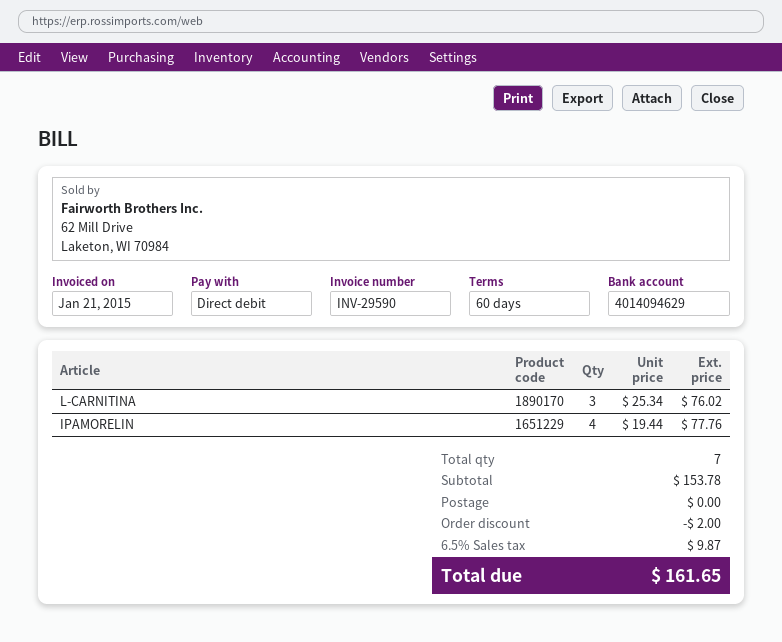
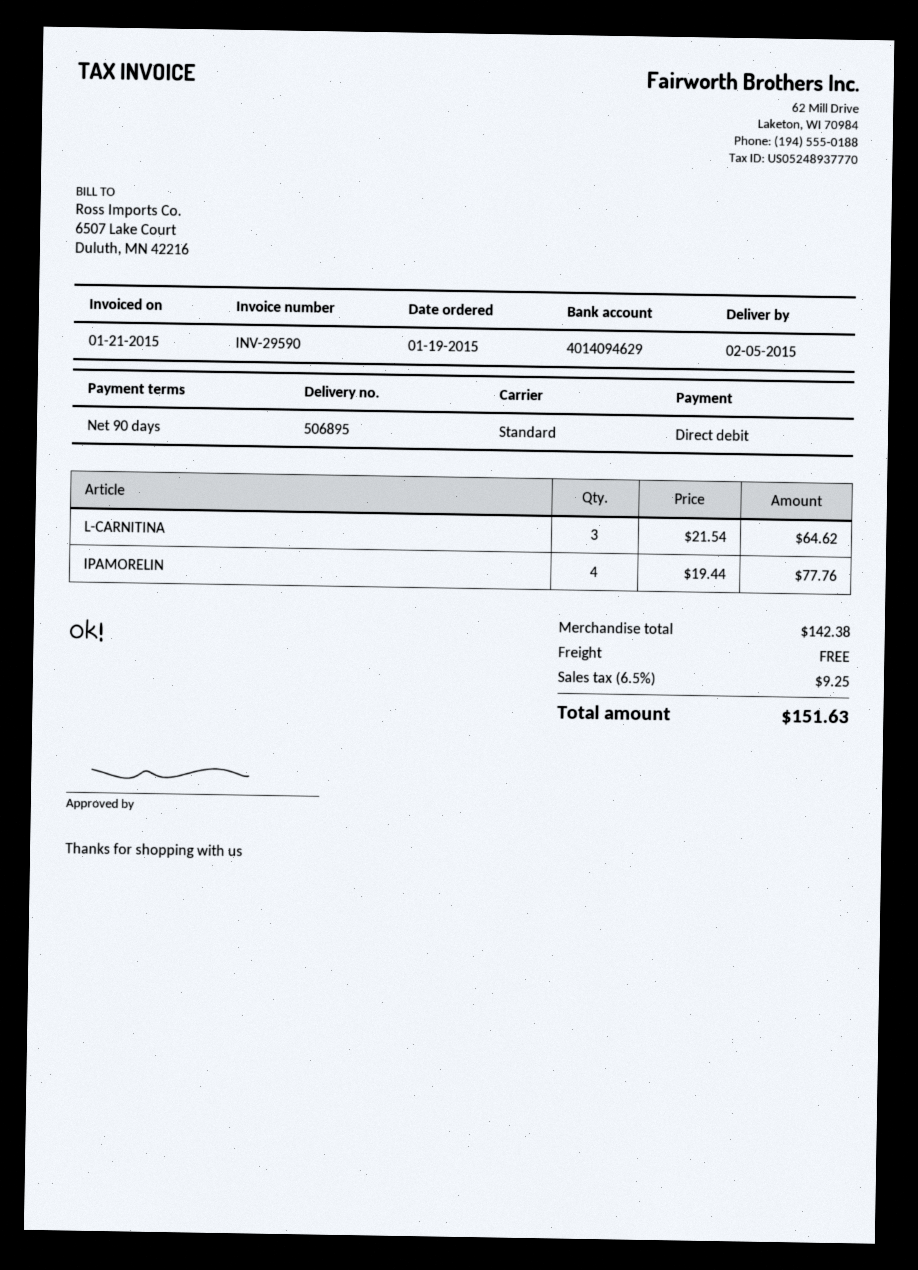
payment terms: 60 days -> 90 days
L-CARNITINA: 3 x 25.34 = 76.02 -> 3 x 21.54 = 64.62
subtotal: 153.78 -> 142.38
discount: 2.00 -> none
tax: 6.5% = 9.87 -> 6.5% = 9.25
total: 161.65 -> 151.63

